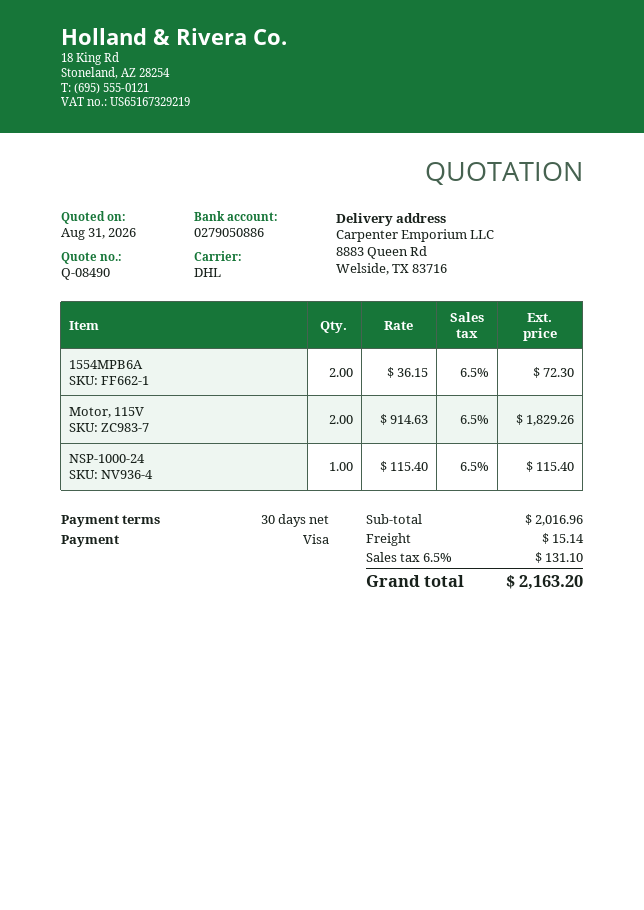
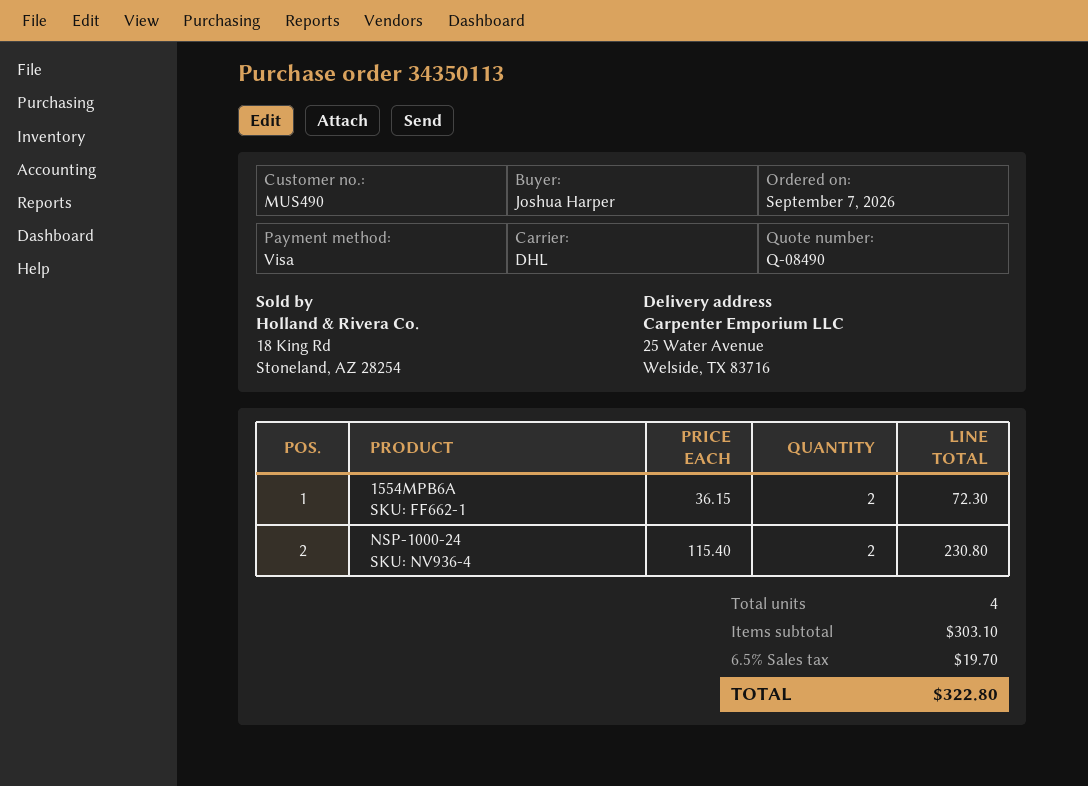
ship to: 8883 Queen Rd, Welside, TX 83716 -> 25 Water Avenue, Welside, TX 83716
Motor, 115V: 2 x 914.63 = 1829.26 -> none
NSP-1000-24: 1 x 115.40 = 115.40 -> 2 x 115.40 = 230.80
subtotal: 2016.96 -> 303.10
shipping: 15.14 -> none
tax: 6.5% = 131.10 -> 6.5% = 19.70
total: 2163.20 -> 322.80

